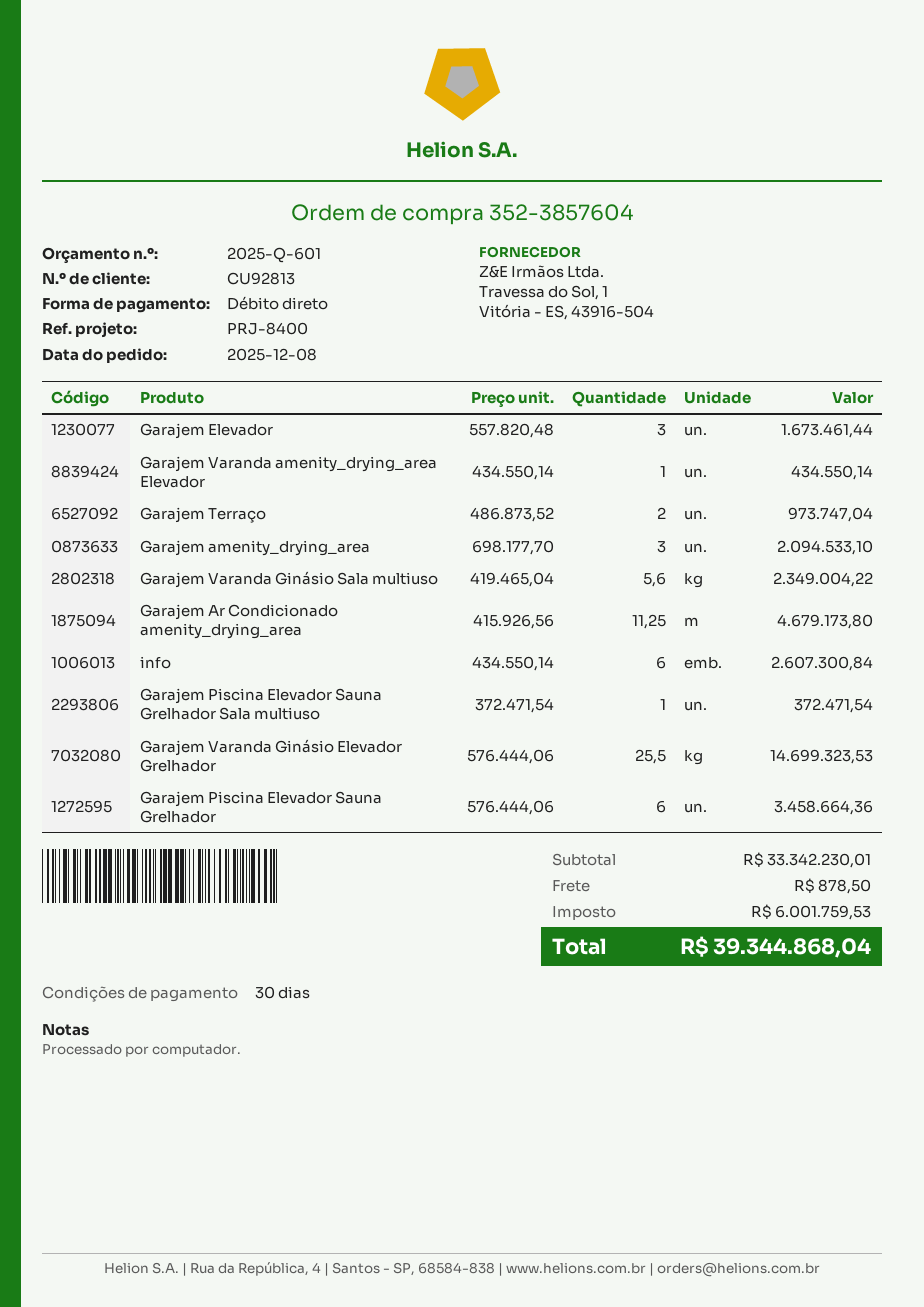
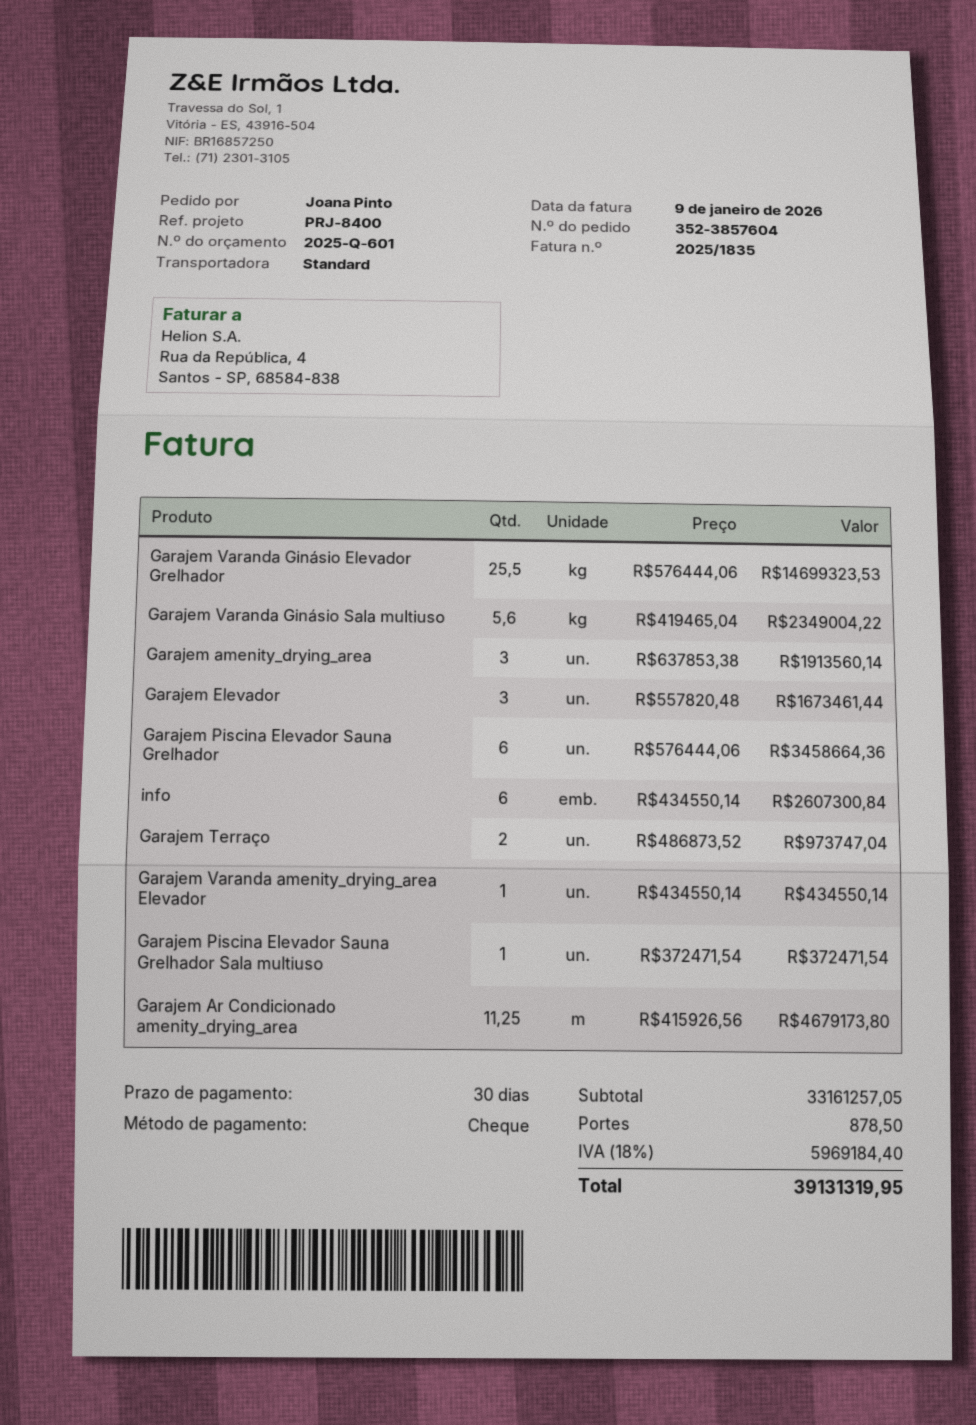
payment method: direct debit -> cheque
Garajem amenity_drying_area: 3 x 698177.70 = 2094533.10 -> 3 x 637853.38 = 1913560.14
subtotal: 33342230.01 -> 33161257.05
tax: 6001759.53 -> 5969184.40
total: 39344868.04 -> 39131319.95

